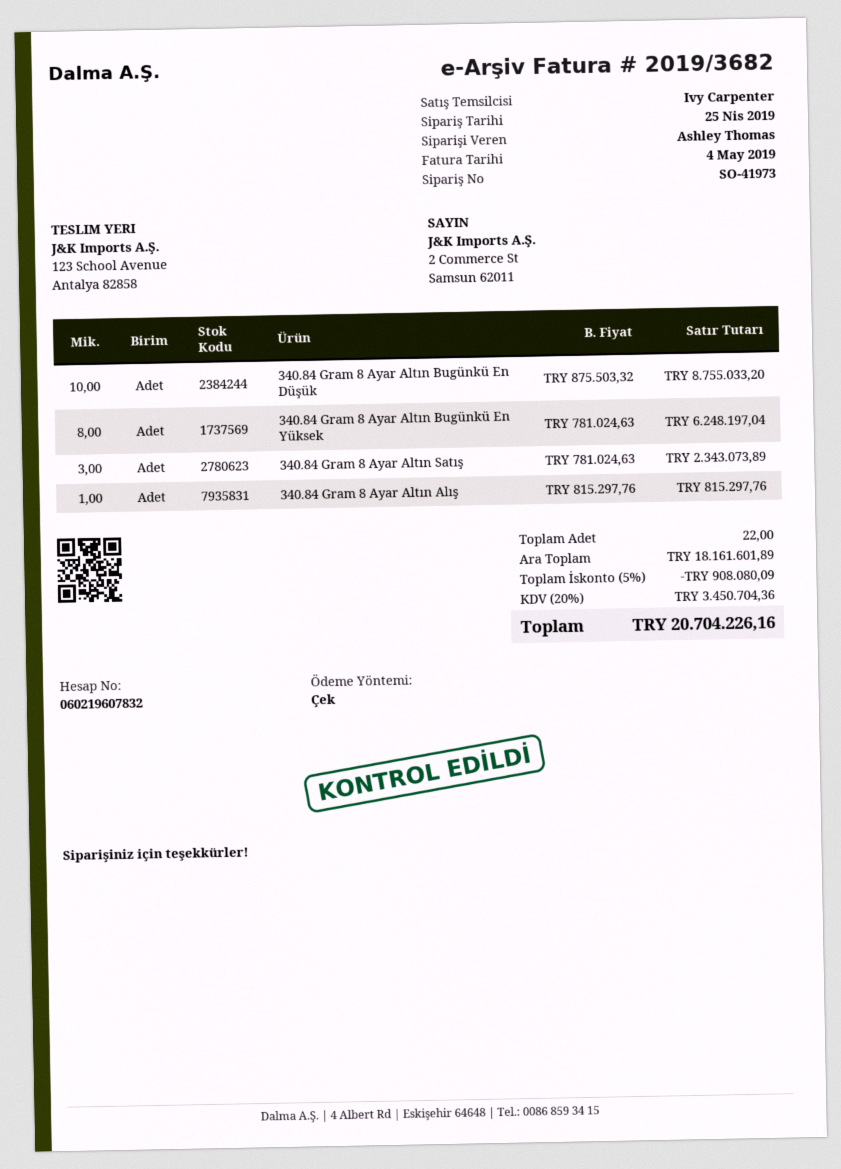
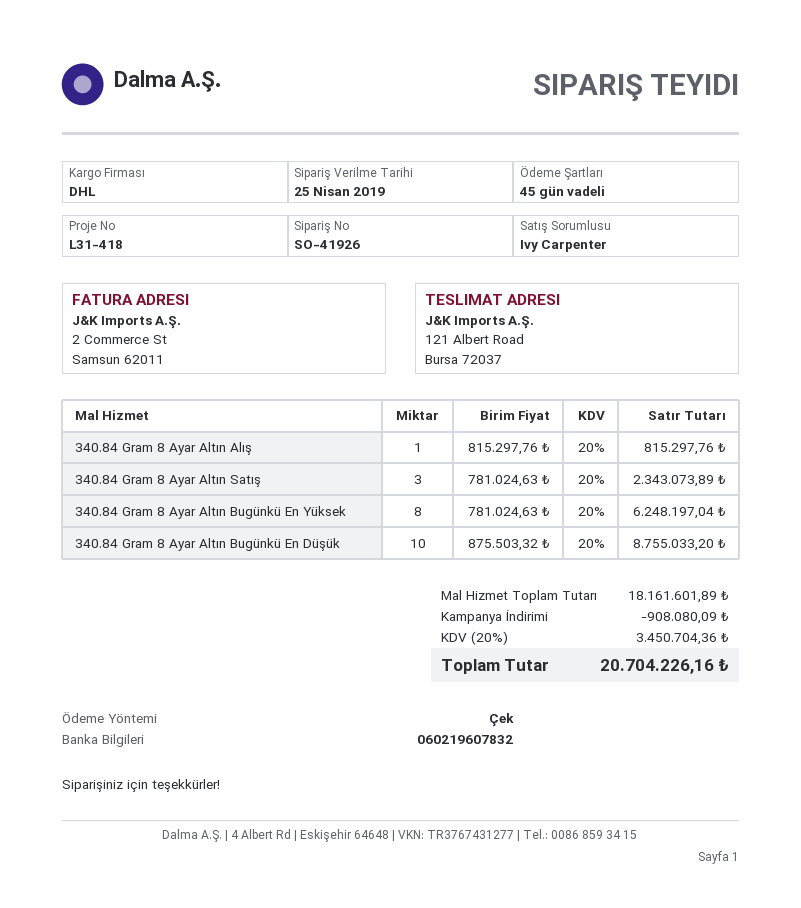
order number: SO-41973 -> SO-41926
ship to: 123 School Avenue, Antalya 82858 -> 121 Albert Road, Bursa 72037

